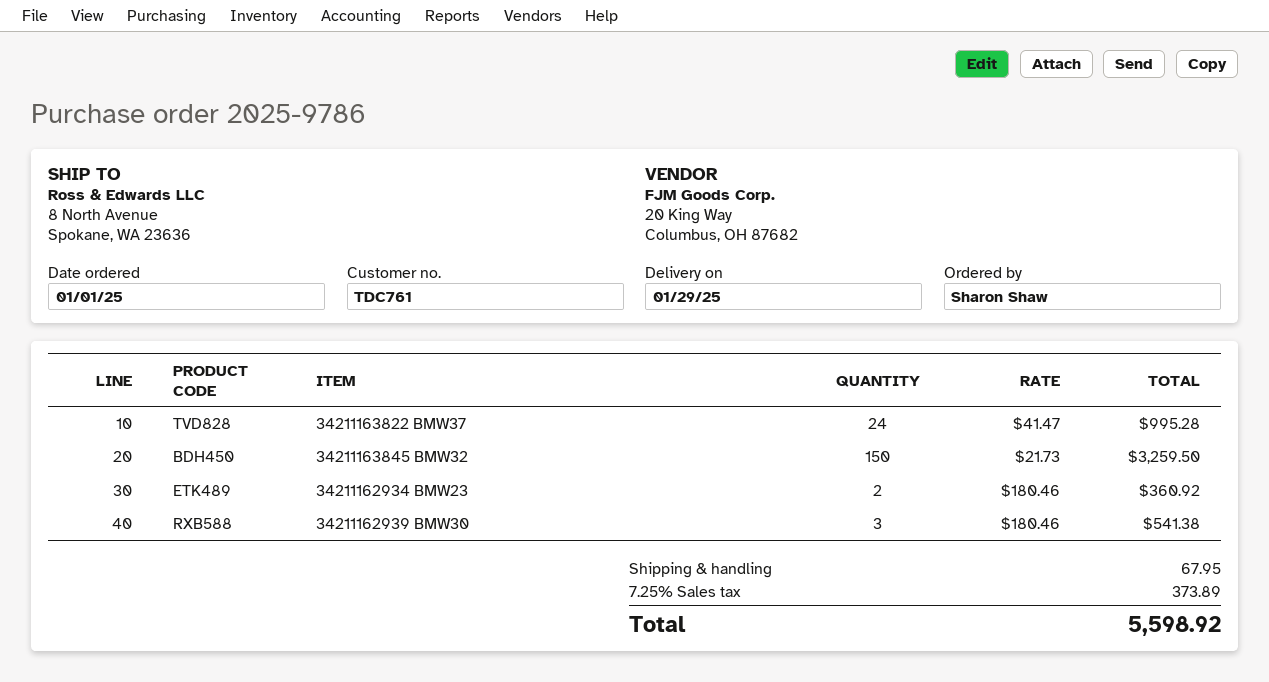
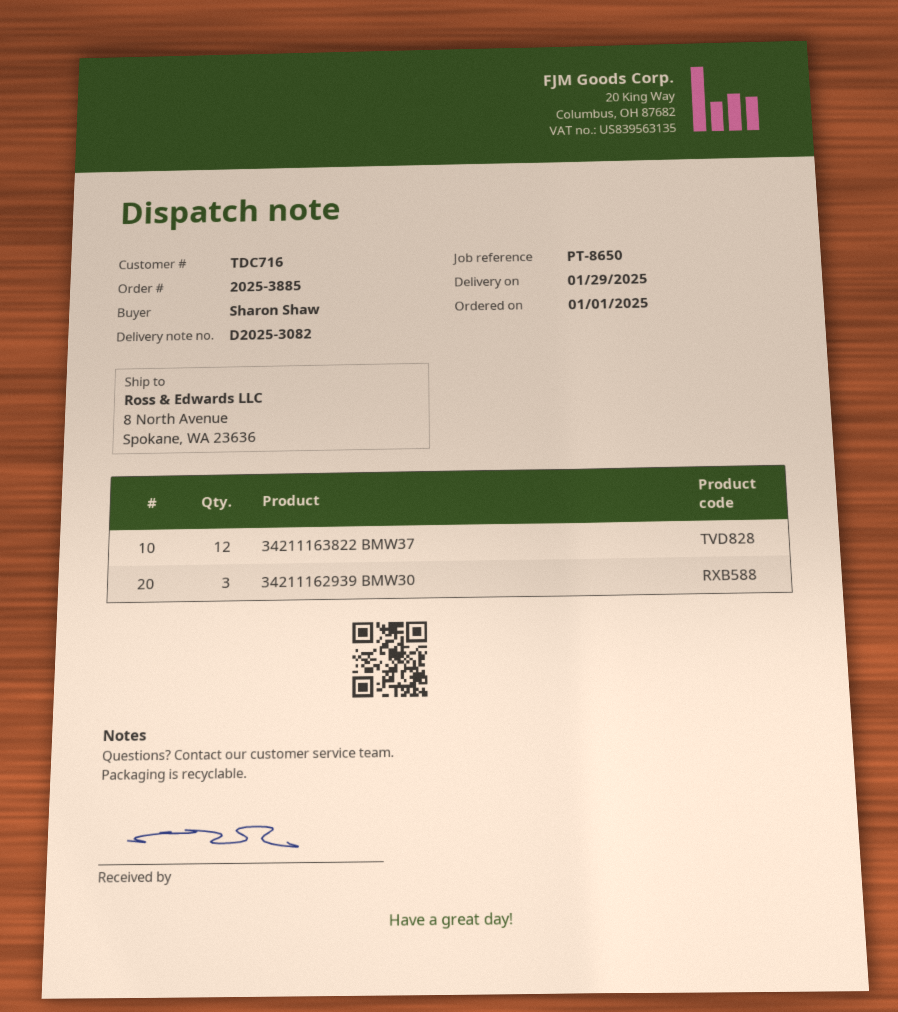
order number: 2025-9786 -> 2025-3885
customer number: TDC761 -> TDC716
34211163822 BMW37: 24 -> 12
34211163845 BMW32: 150 -> none
34211162934 BMW23: 2 -> none

